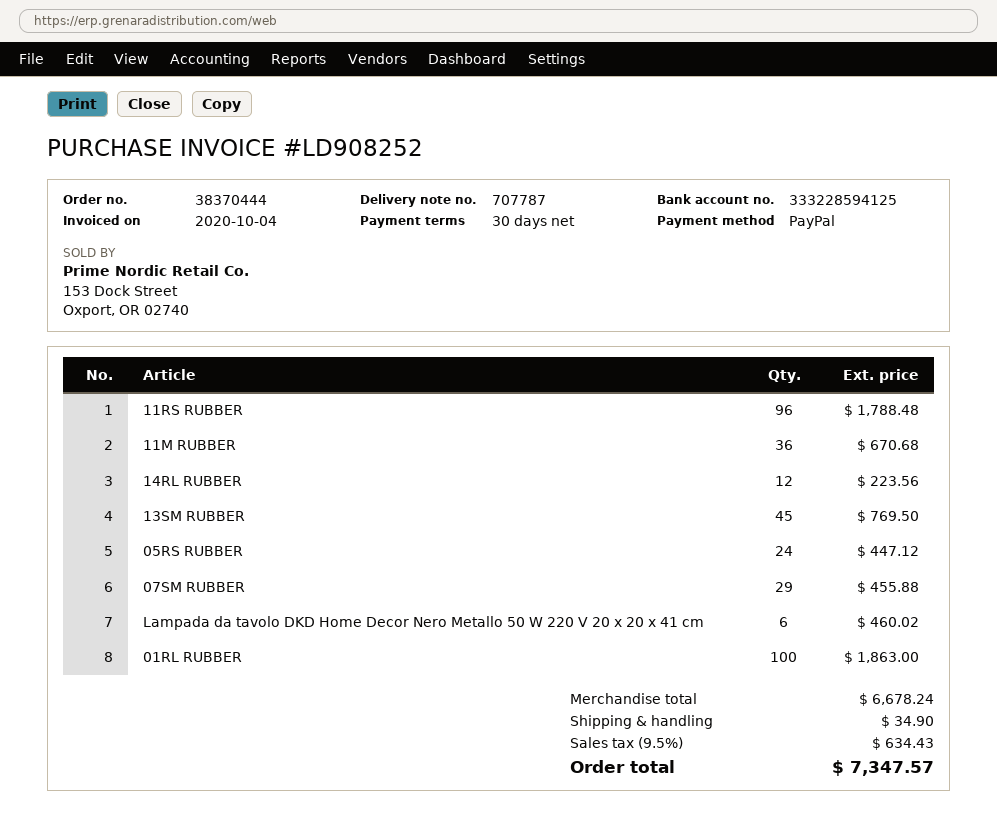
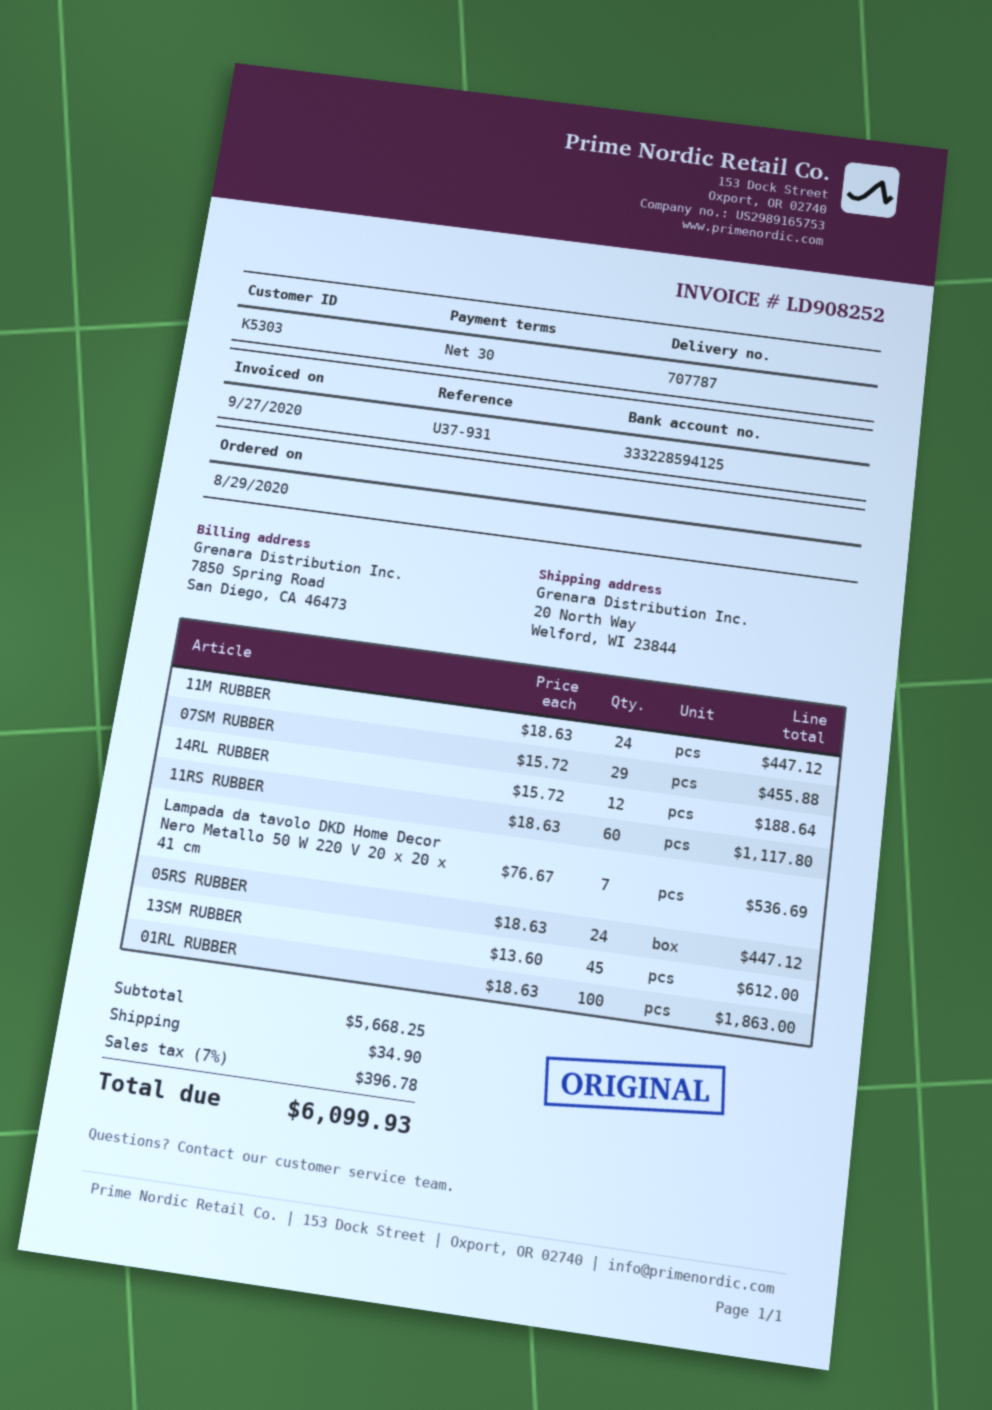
invoice date: 2020-10-04 -> 2020-09-27
11RS RUBBER: 96 for 1788.48 -> 60 for 1117.80
11M RUBBER: 36 for 670.68 -> 24 for 447.12
14RL RUBBER: 12 for 223.56 -> 12 for 188.64
13SM RUBBER: 45 for 769.50 -> 45 for 612.00
Lampada da tavolo DKD Home Decor Nero Metallo 50 W 220 V 20 x 20 x 41 cm: 6 for 460.02 -> 7 for 536.69
subtotal: 6678.24 -> 5668.25
tax: 9.5% = 634.43 -> 7% = 396.78
total: 7347.57 -> 6099.93

